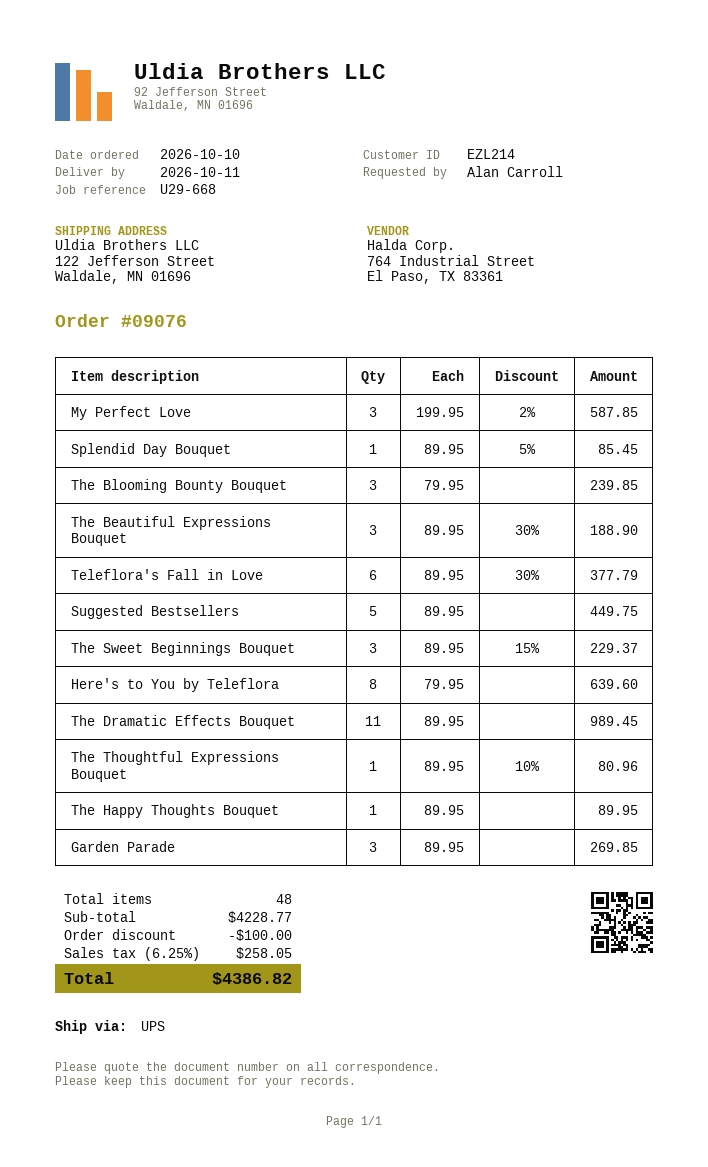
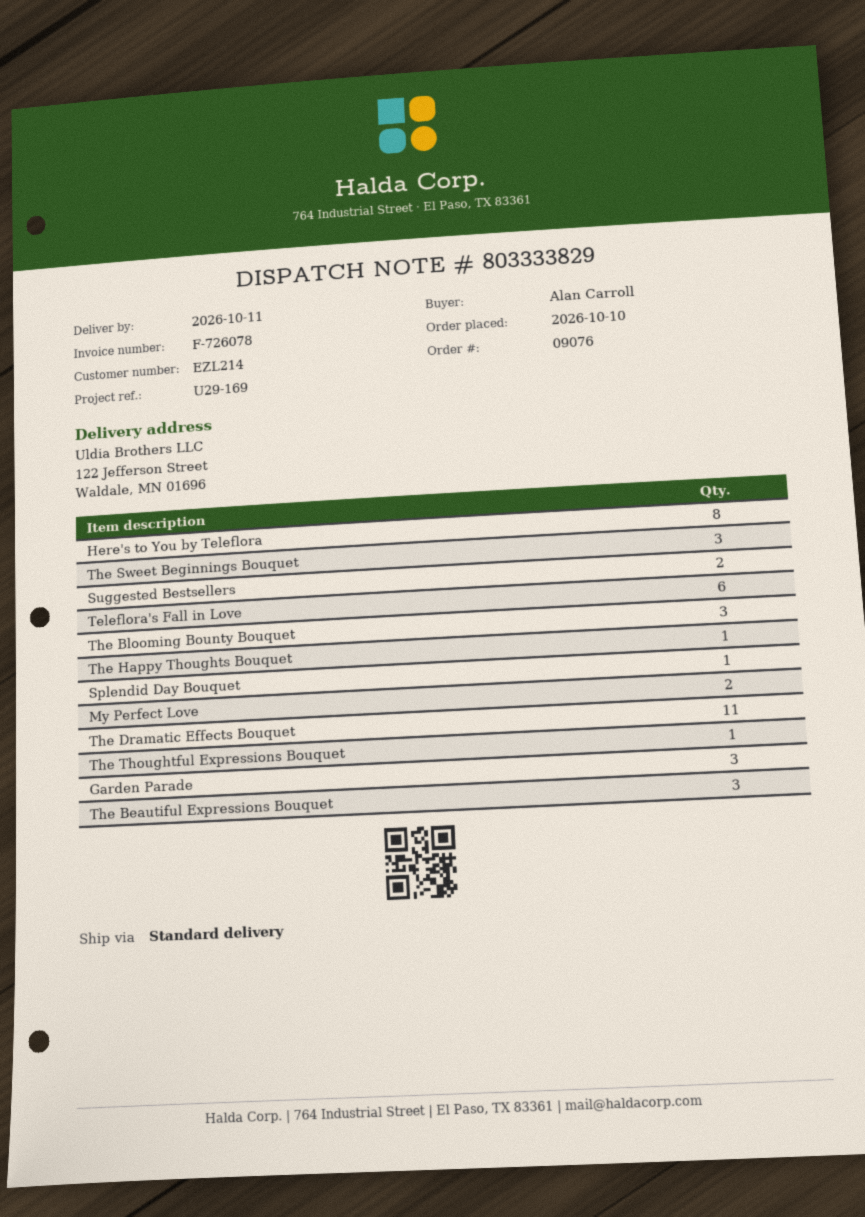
reference: U29-668 -> U29-169
shipping method: UPS -> standard
My Perfect Love: 3 -> 2
Suggested Bestsellers: 5 -> 2

